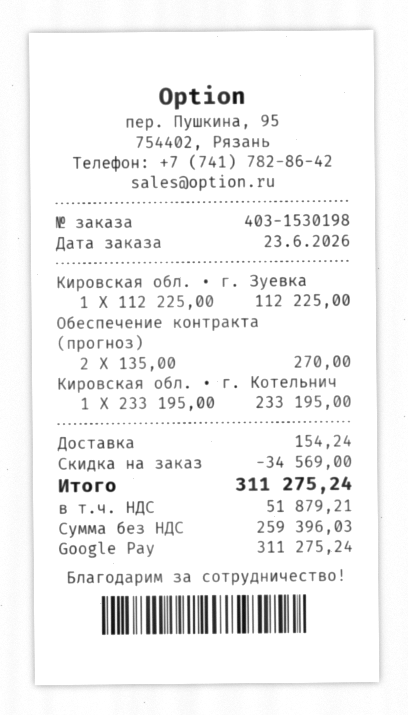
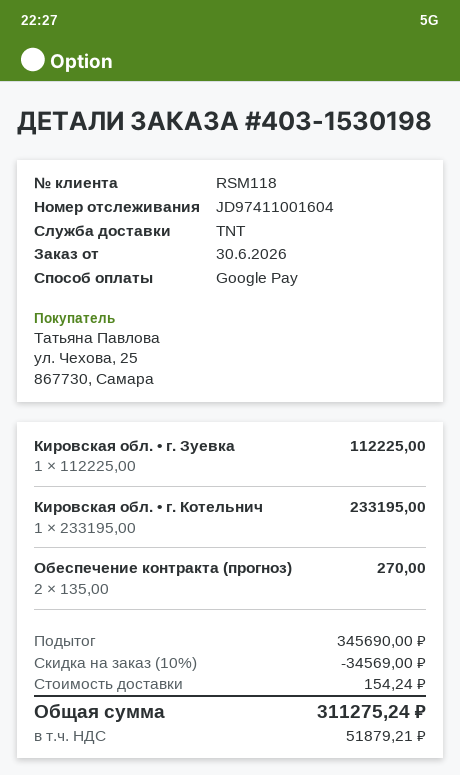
order date: 2026-06-23 -> 2026-06-30

